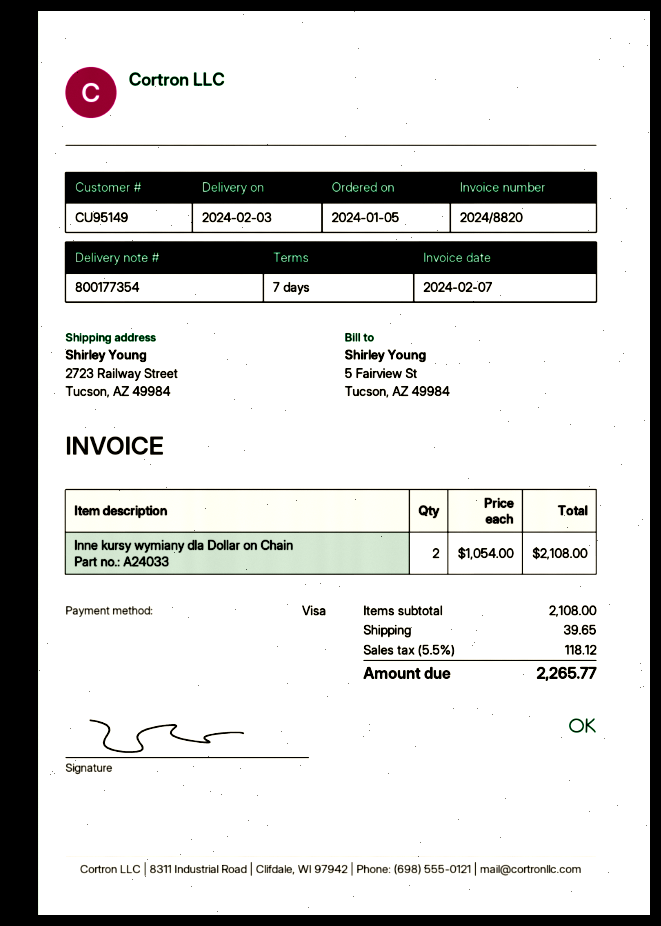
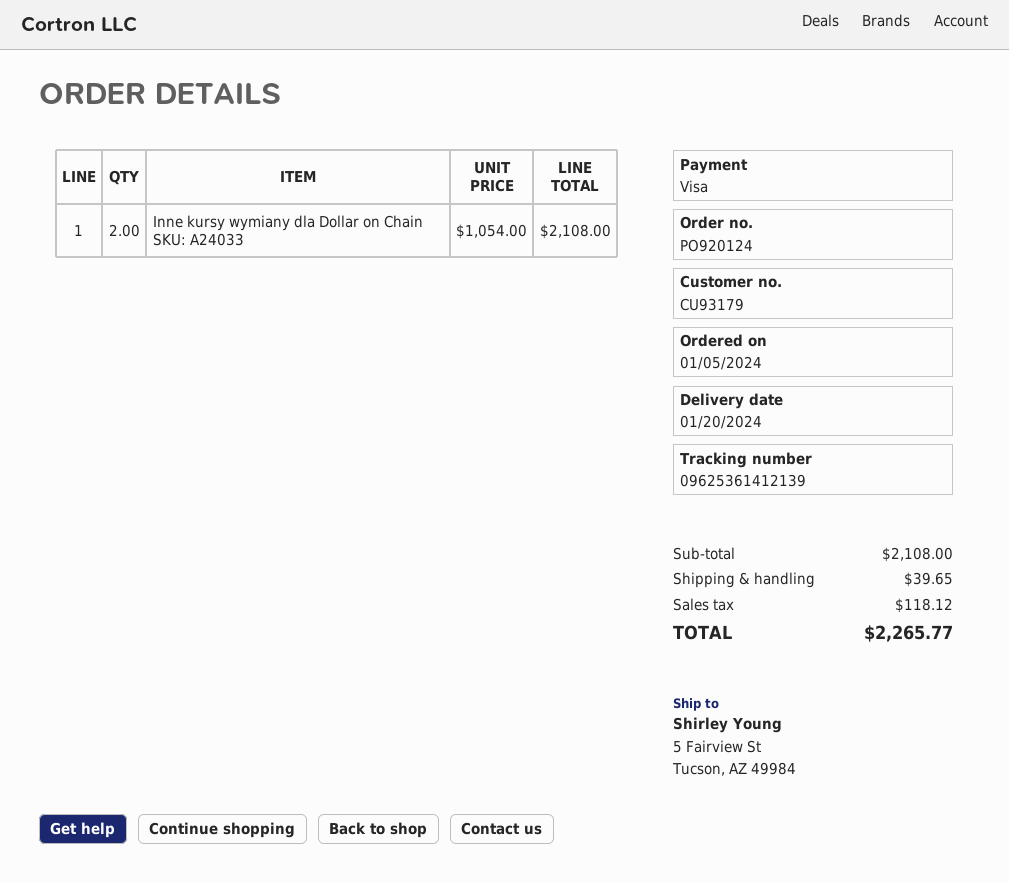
delivery date: 2024-02-03 -> 2024-01-20
customer number: CU95149 -> CU93179
ship to: 2723 Railway Street, Tucson, AZ 49984 -> 5 Fairview St, Tucson, AZ 49984

